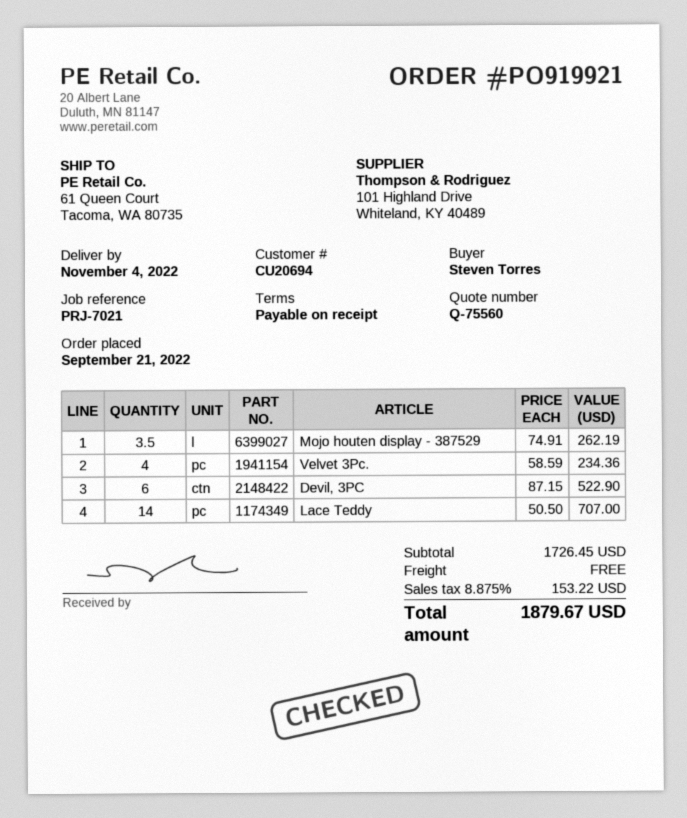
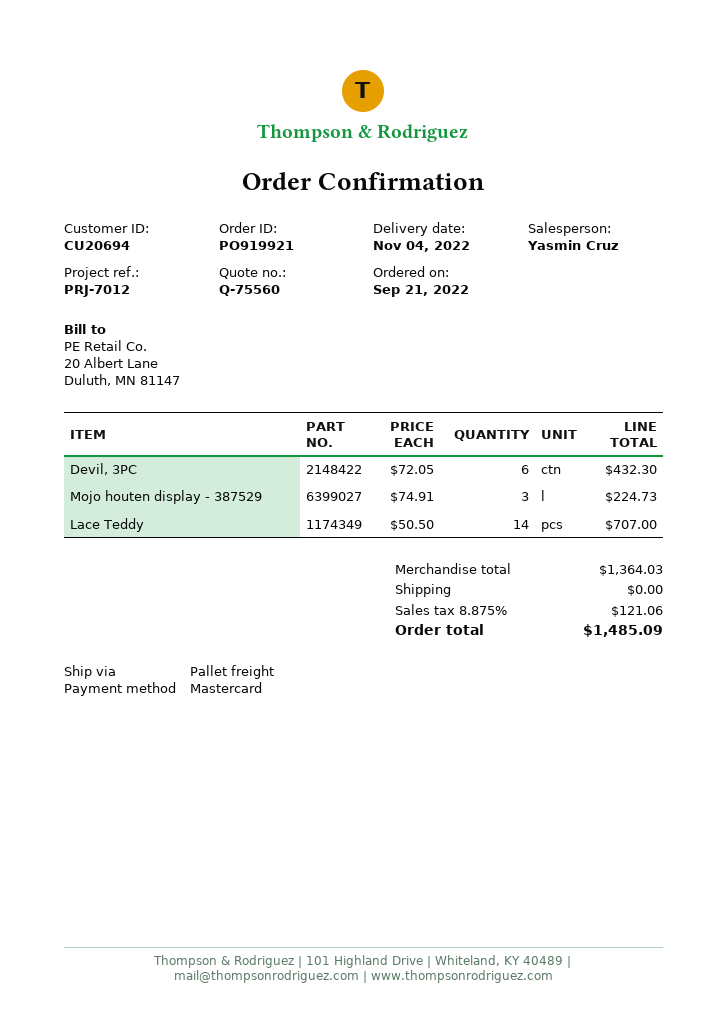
reference: PRJ-7021 -> PRJ-7012
Mojo houten display - 387529: 3.5 x 74.91 = 262.19 -> 3 x 74.91 = 224.73
Velvet 3Pc.: 4 x 58.59 = 234.36 -> none
Devil, 3PC: 6 x 87.15 = 522.90 -> 6 x 72.05 = 432.30
subtotal: 1726.45 -> 1364.03
tax: 8.875% = 153.22 -> 8.875% = 121.06
total: 1879.67 -> 1485.09

